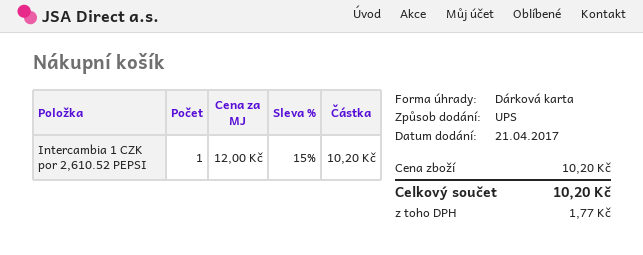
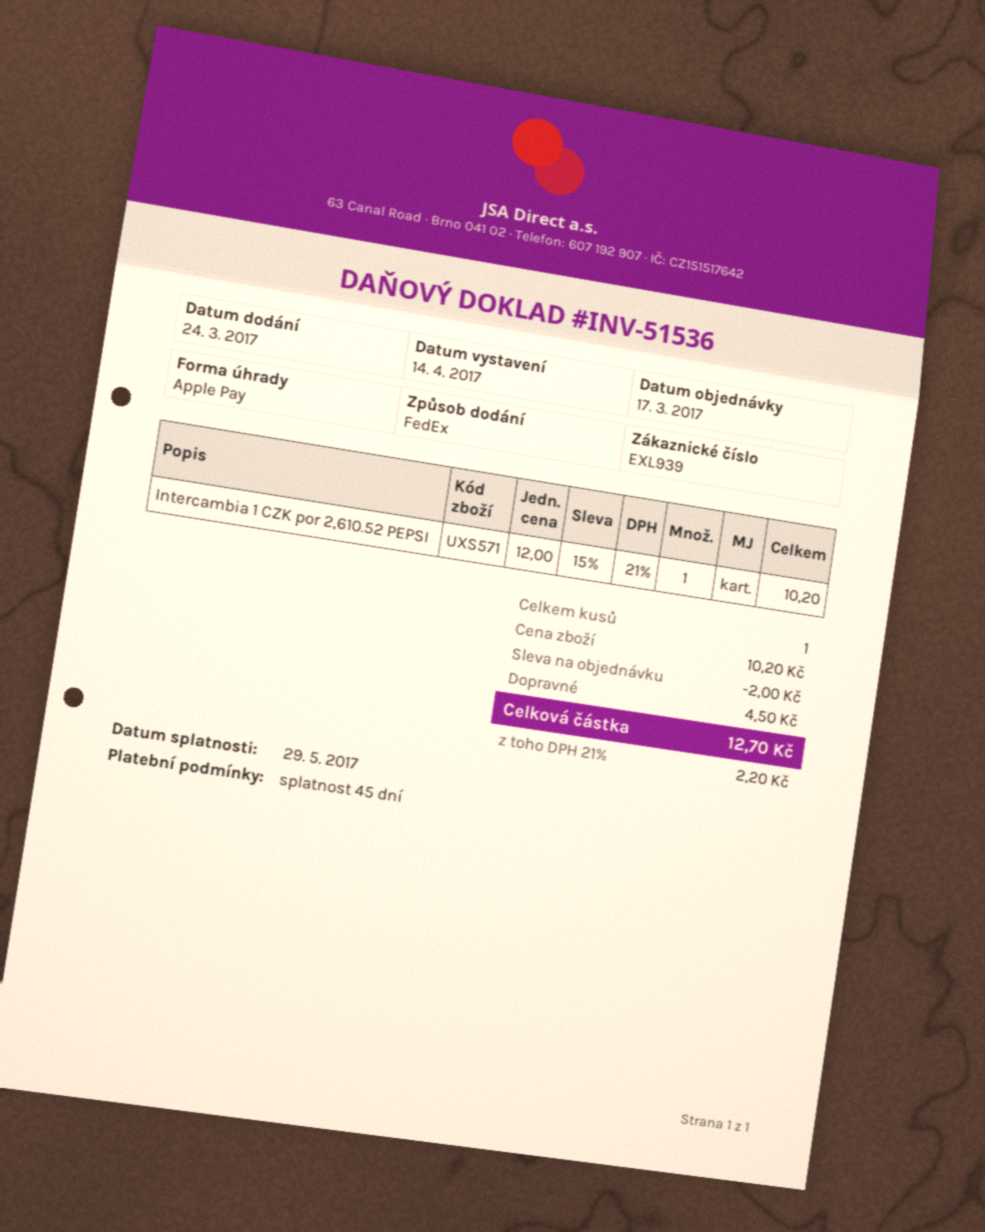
delivery date: 2017-04-21 -> 2017-03-24
payment method: gift card -> Apple Pay
shipping method: UPS -> FedEx
discount: none -> 2.00
shipping: none -> 4.50
tax: 1.77 -> 2.20
total: 10.20 -> 12.70

